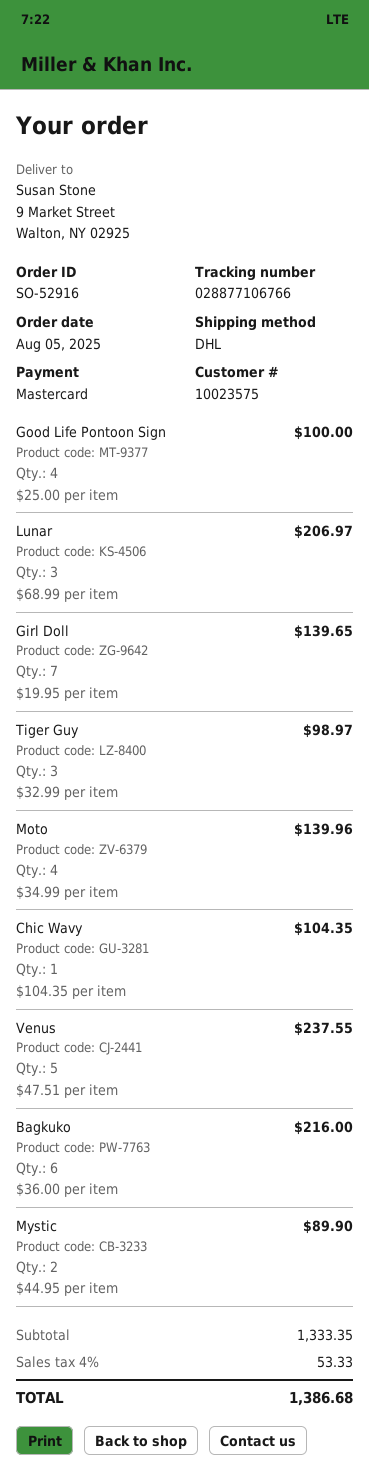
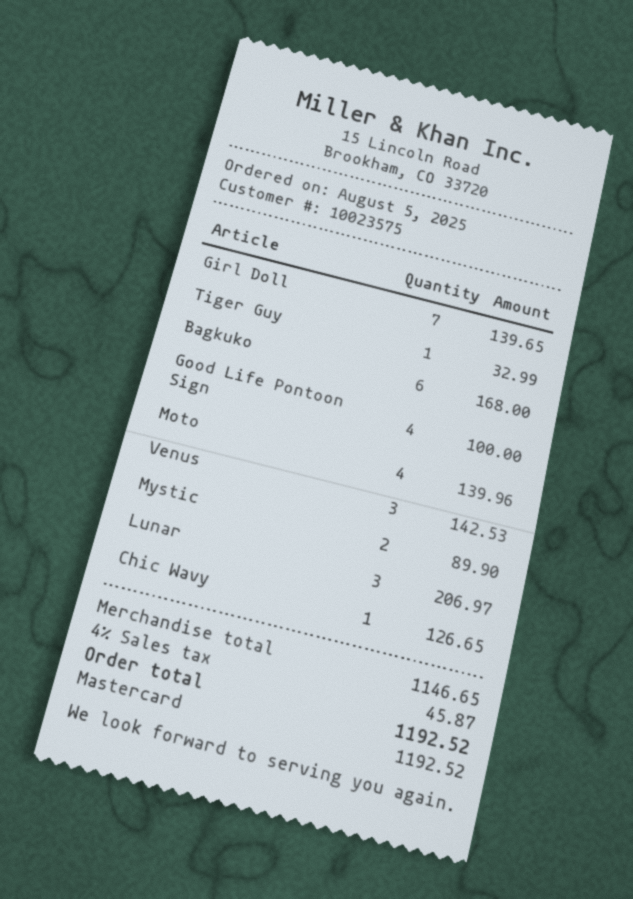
Tiger Guy: 3 for 98.97 -> 1 for 32.99
Chic Wavy: 1 for 104.35 -> 1 for 126.65
Venus: 5 for 237.55 -> 3 for 142.53
Bagkuko: 6 for 216.00 -> 6 for 168.00
subtotal: 1333.35 -> 1146.65
tax: 4% = 53.33 -> 4% = 45.87
total: 1386.68 -> 1192.52

